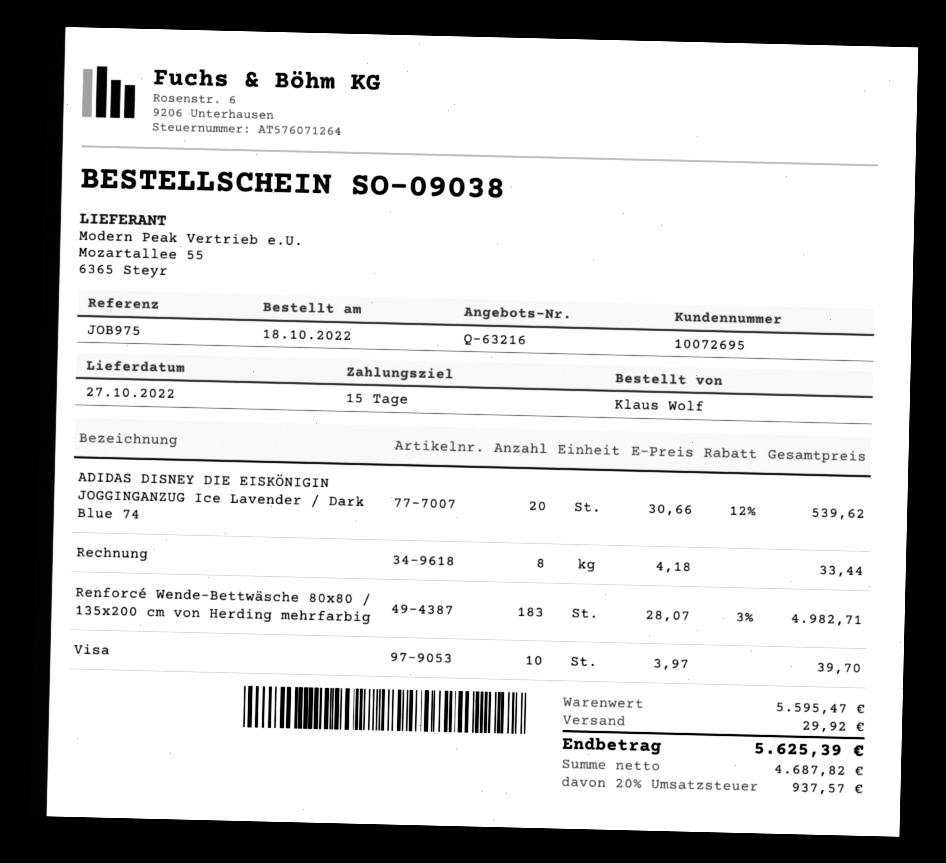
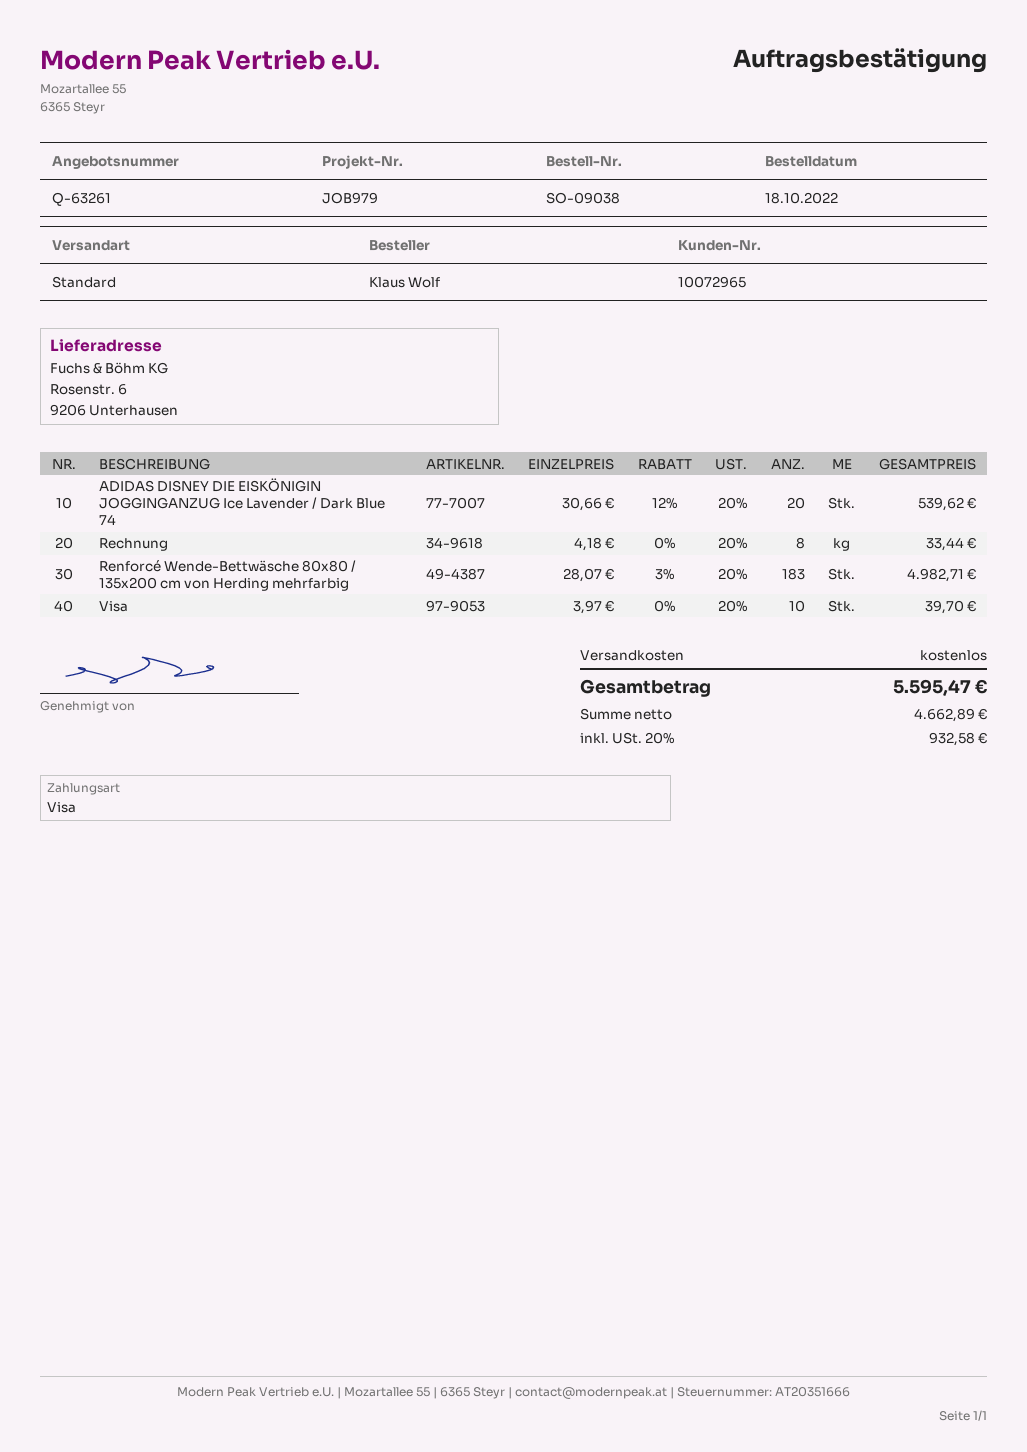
quote number: Q-63216 -> Q-63261
customer number: 10072695 -> 10072965
reference: JOB975 -> JOB979
shipping: 29.92 -> 0.00
net: 4687.82 -> 4662.89
tax: 20% = 937.57 -> 20% = 932.58
total: 5625.39 -> 5595.47

